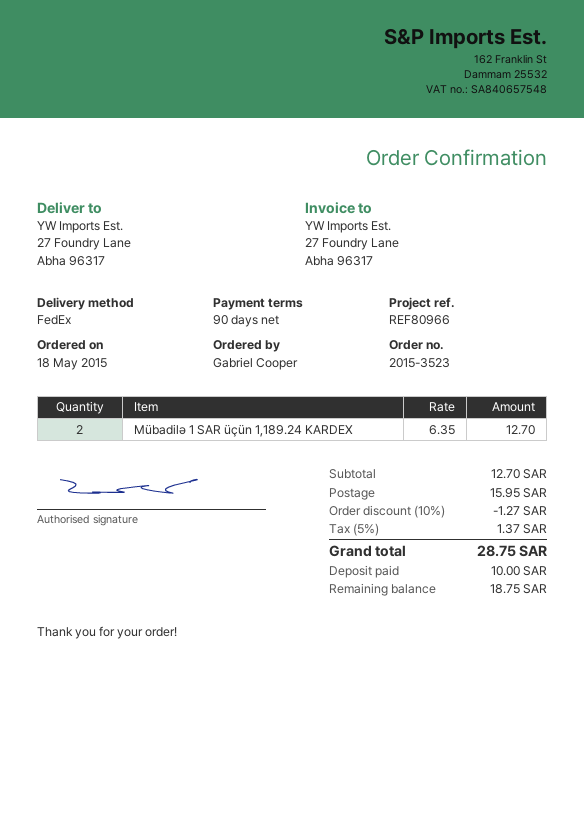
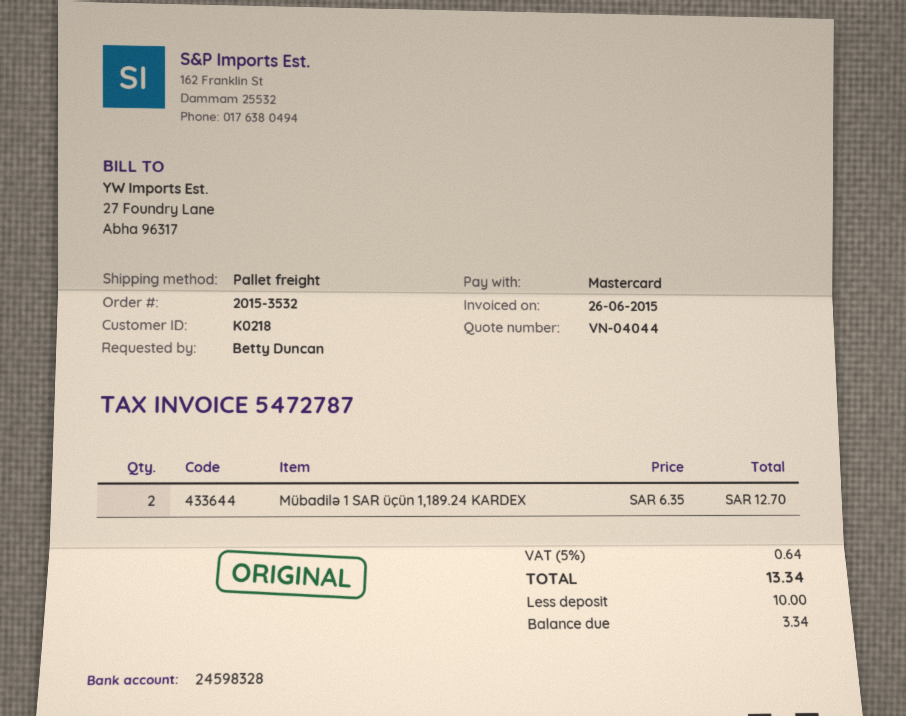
order number: 2015-3523 -> 2015-3532
ordered by: Gabriel Cooper -> Betty Duncan
shipping method: FedEx -> pallet freight
discount: 10% = 1.27 -> none
shipping: 15.95 -> none
tax: 5% = 1.37 -> 5% = 0.64
total: 28.75 -> 13.34
balance: 18.75 -> 3.34

